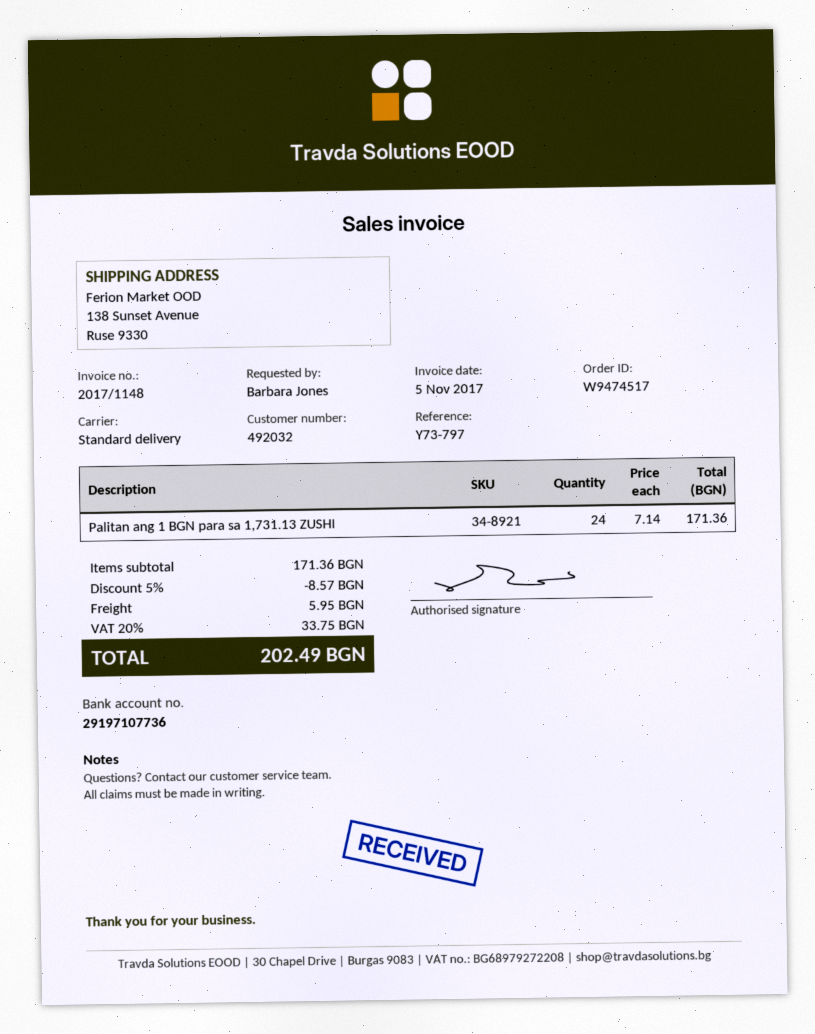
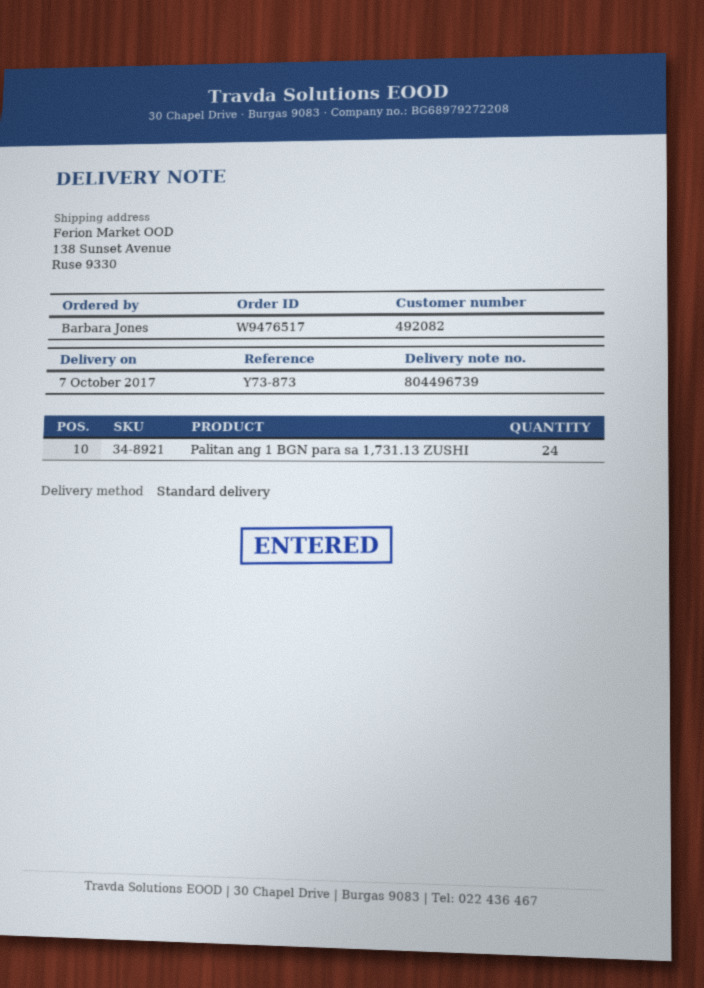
order number: W9474517 -> W9476517
customer number: 492032 -> 492082
reference: Y73-797 -> Y73-873

